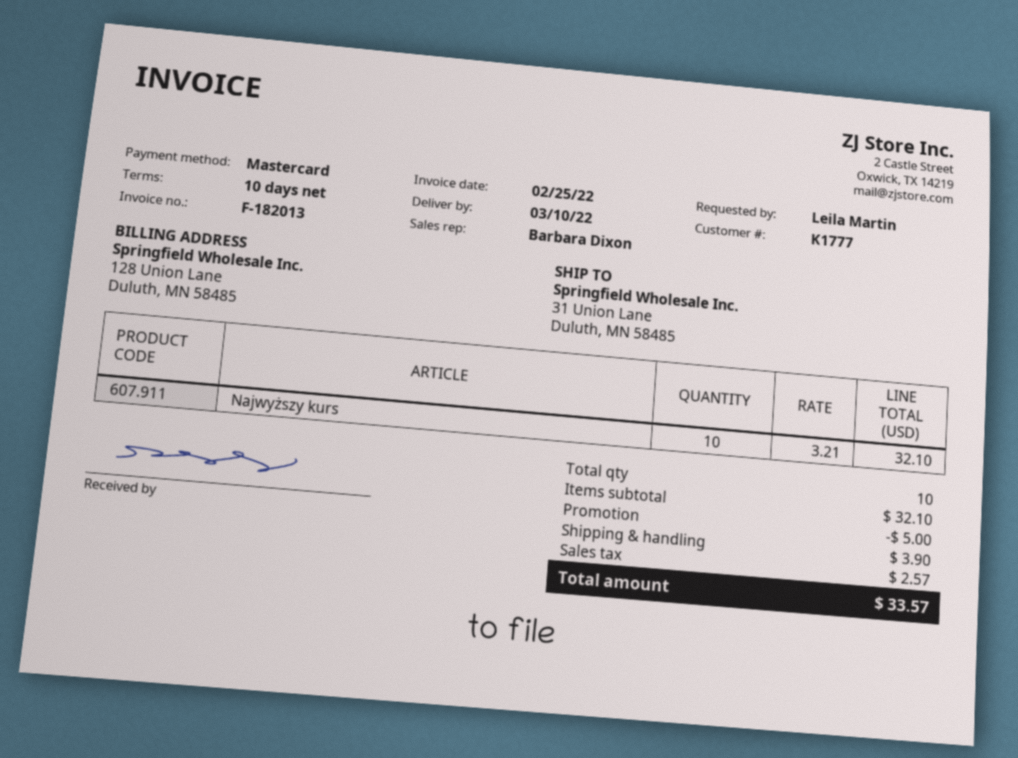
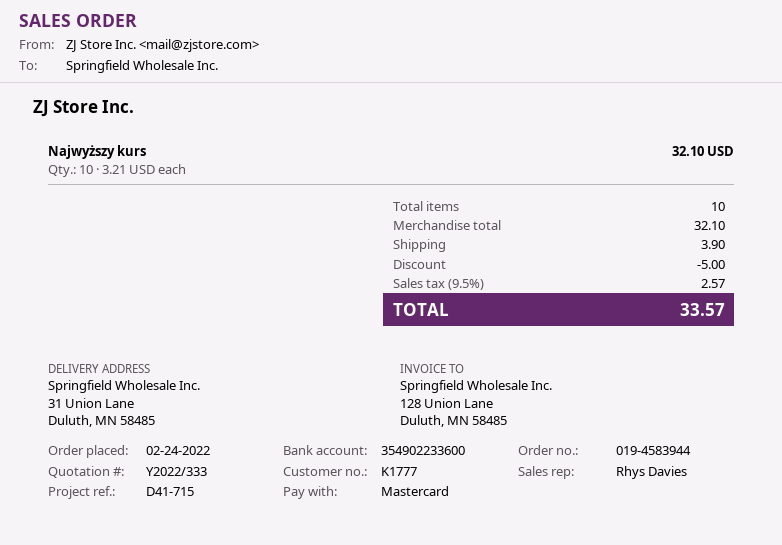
sales rep: Barbara Dixon -> Rhys Davies

